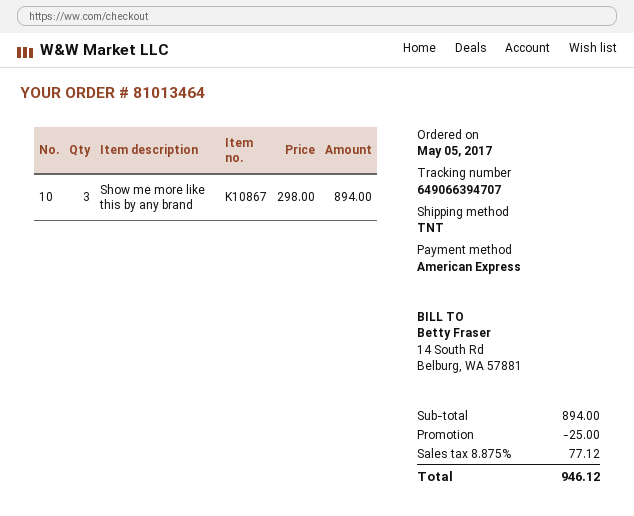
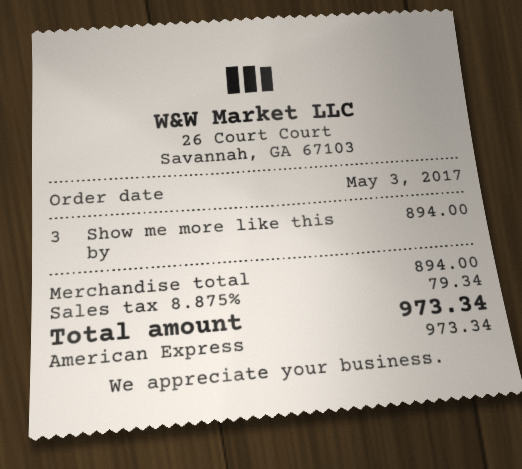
order date: 2017-05-05 -> 2017-05-03
discount: 25.00 -> none
tax: 8.875% = 77.12 -> 8.875% = 79.34
total: 946.12 -> 973.34

